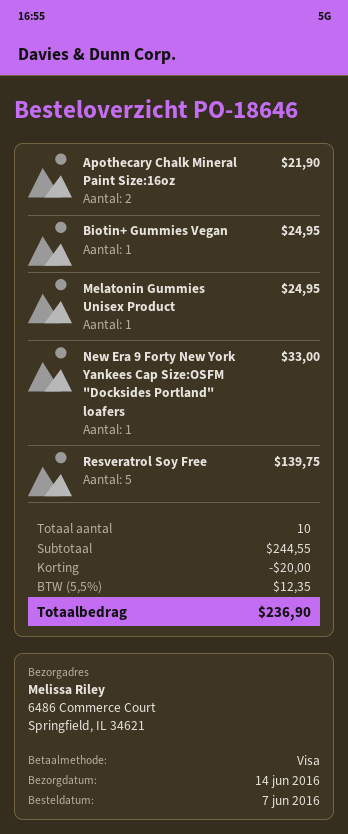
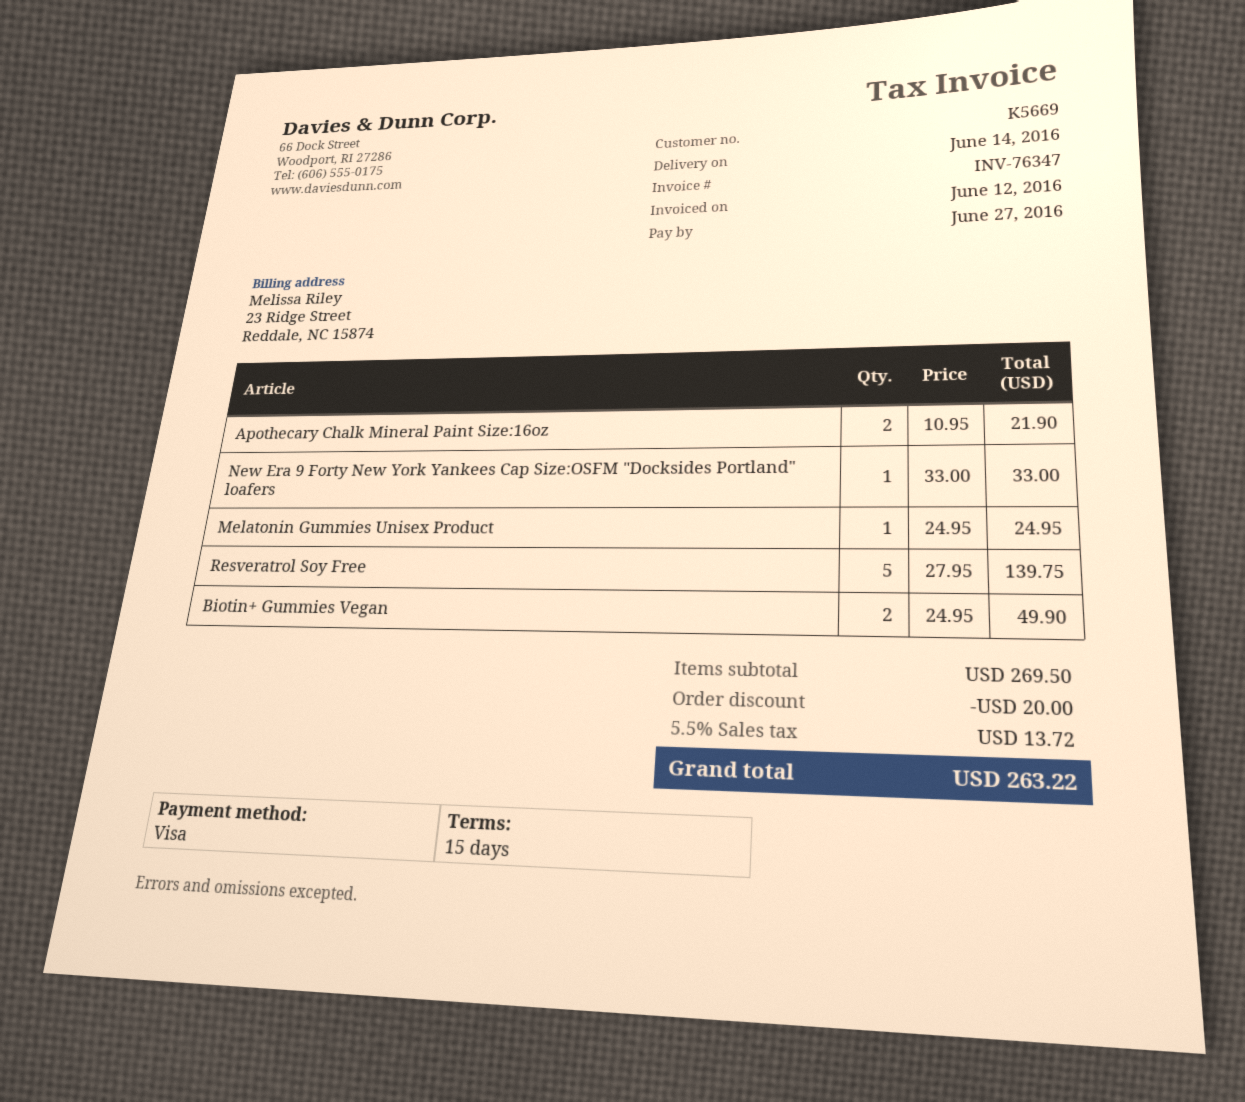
Biotin+ Gummies Vegan: 1 for 24.95 -> 2 for 49.90
subtotal: 244.55 -> 269.50
tax: 5.5% = 12.35 -> 5.5% = 13.72
total: 236.90 -> 263.22

